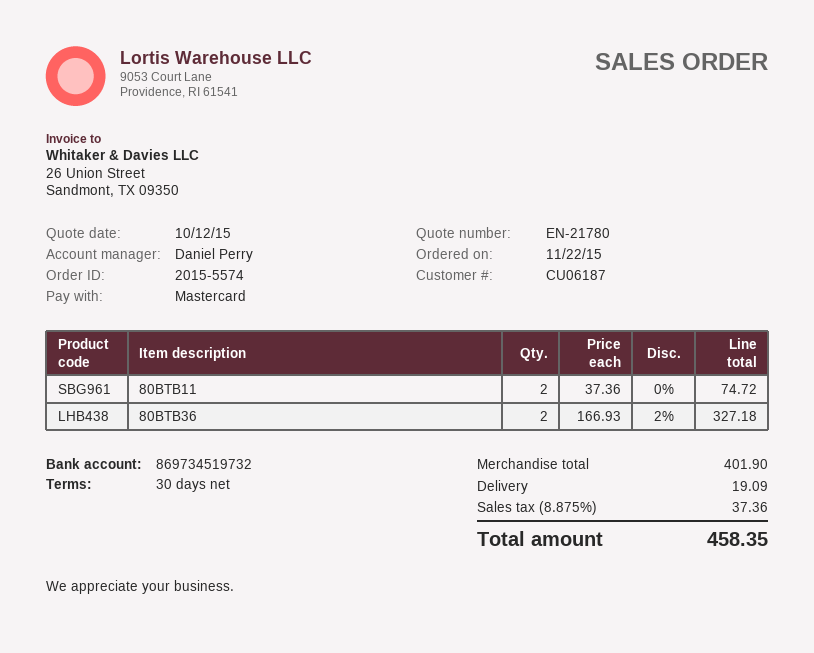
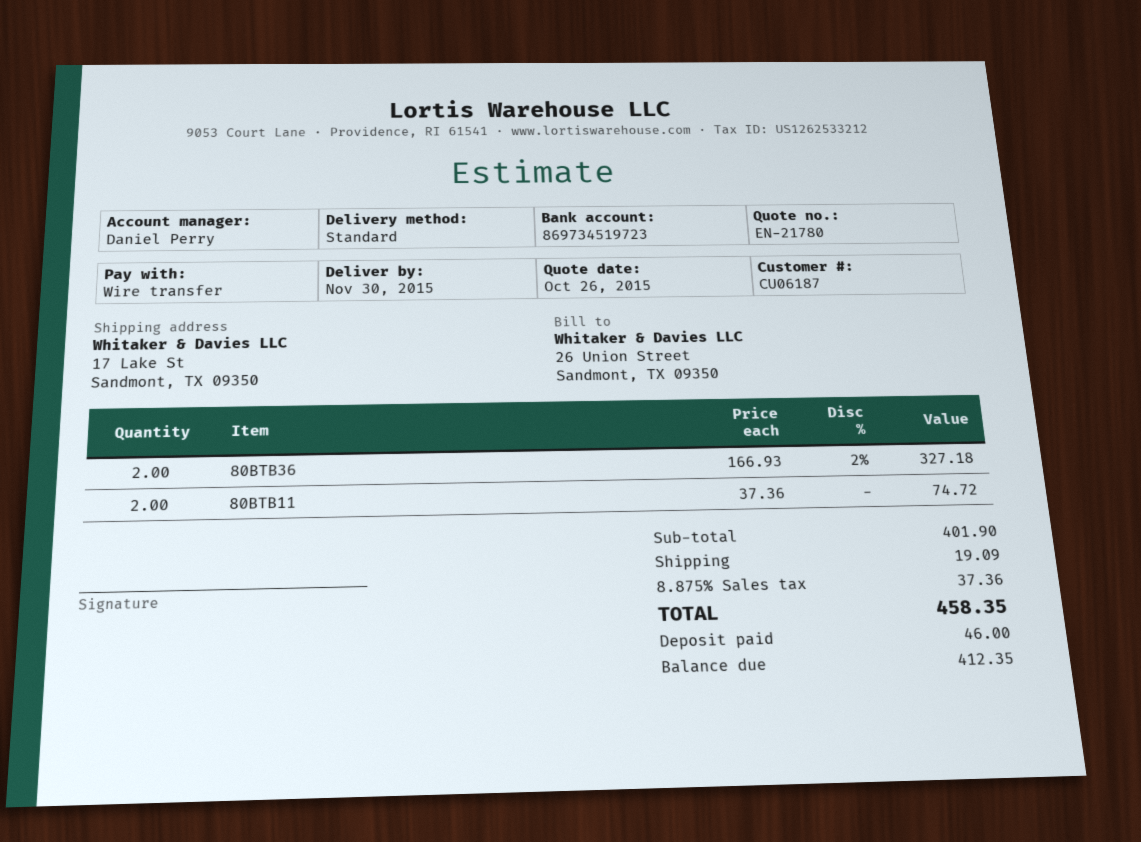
quote date: 2015-10-12 -> 2015-10-26
payment method: Mastercard -> bank transfer
bank account: 869734519732 -> 869734519723

